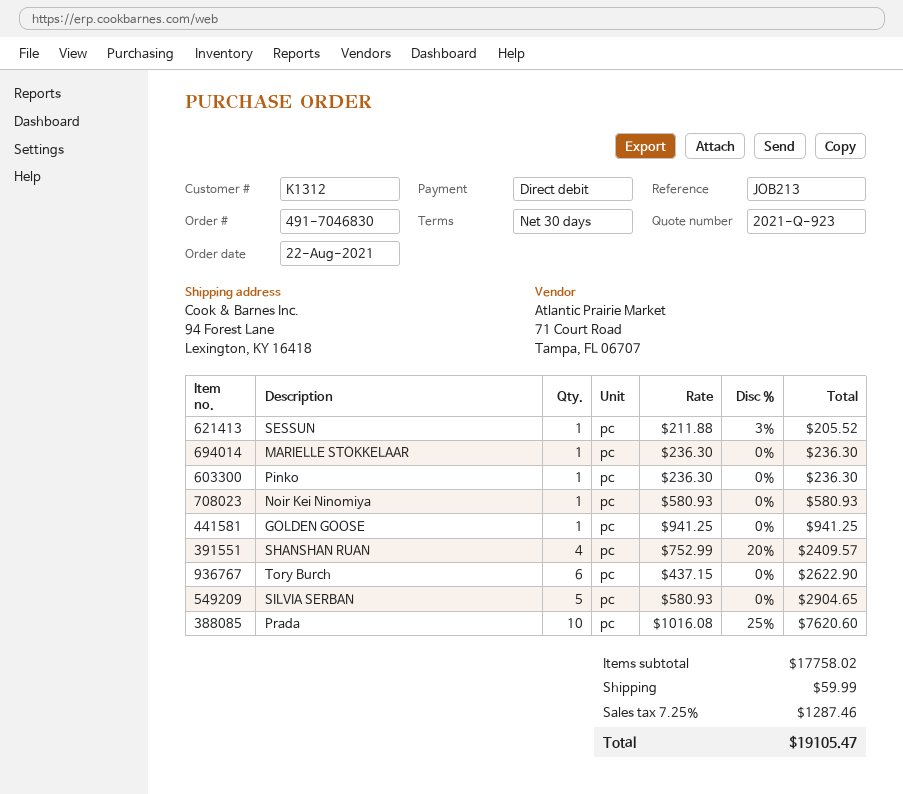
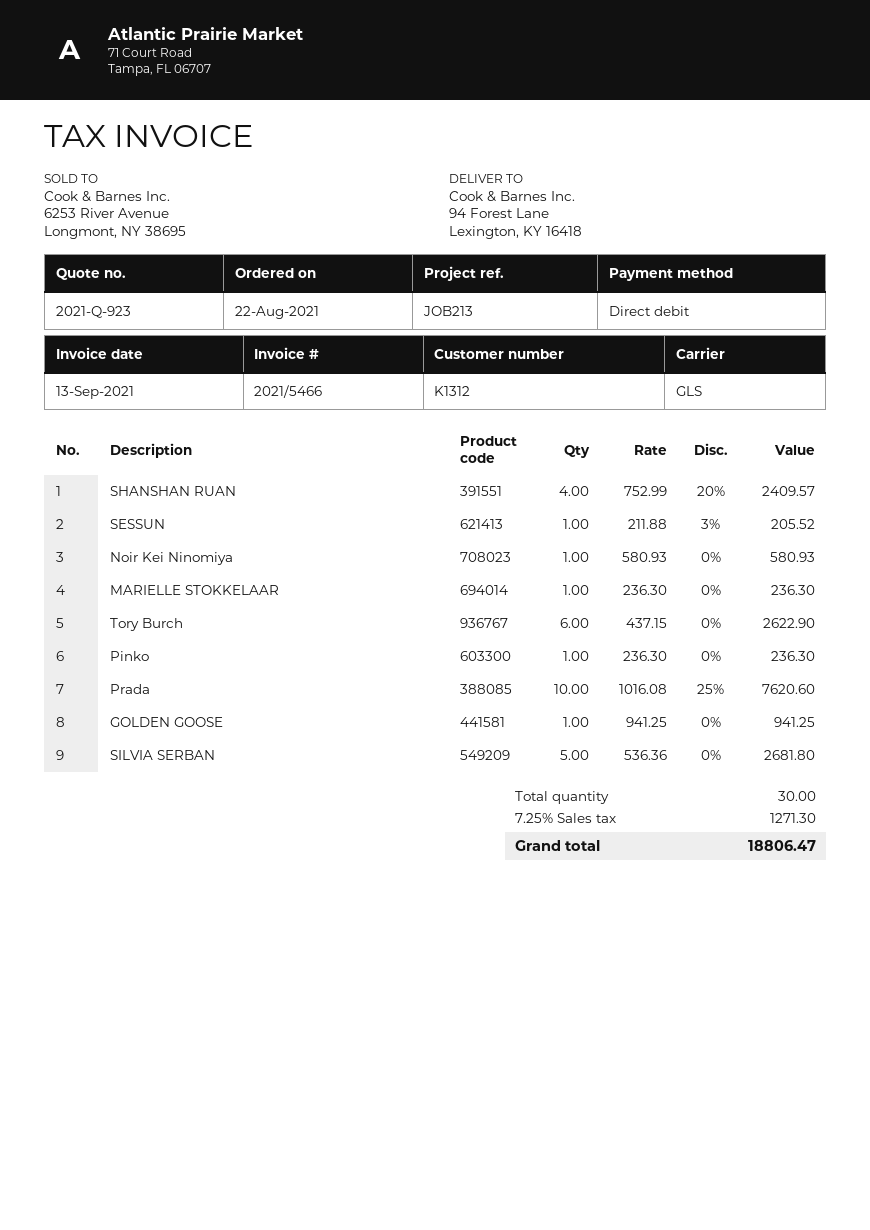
SILVIA SERBAN: 5 x 580.93 = 2904.65 -> 5 x 536.36 = 2681.80
shipping: 59.99 -> none
tax: 7.25% = 1287.46 -> 7.25% = 1271.30
total: 19105.47 -> 18806.47

